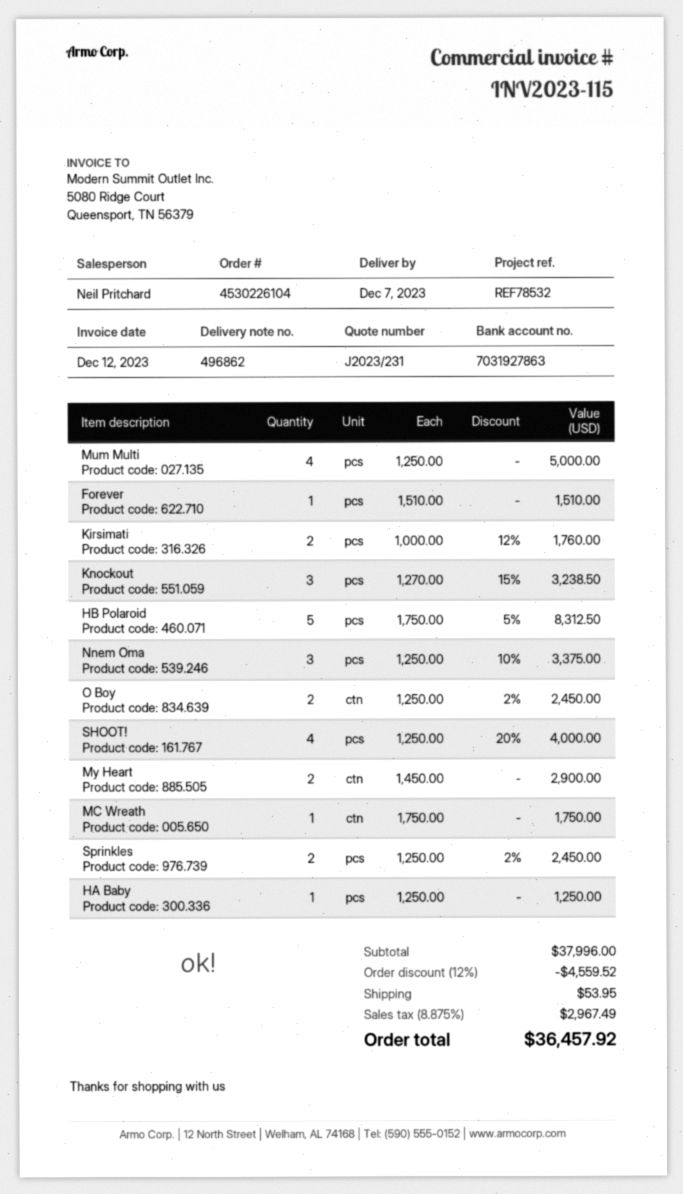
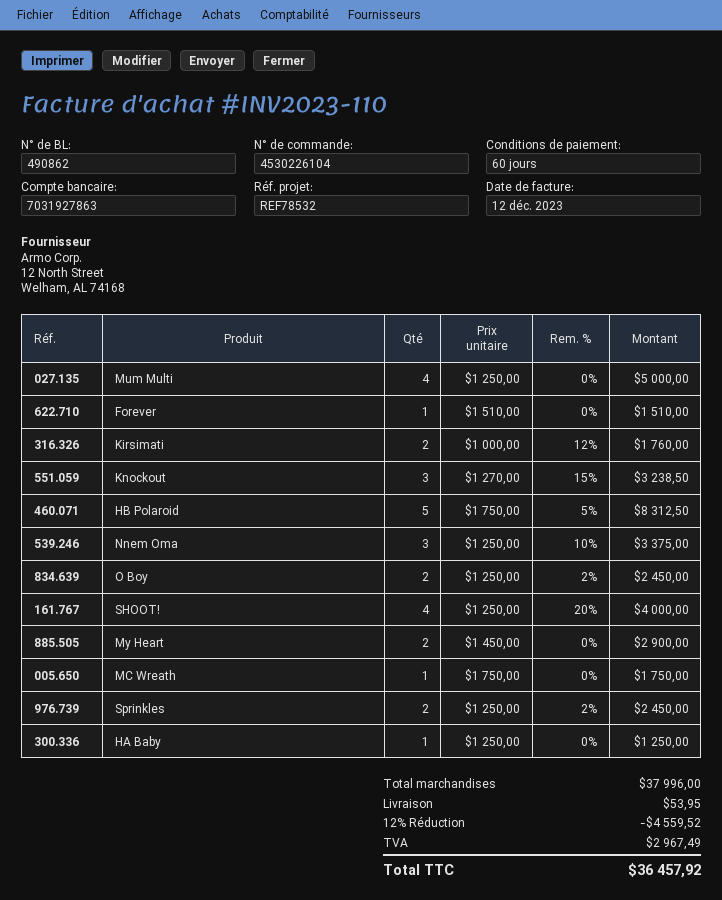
delivery note number: 496862 -> 490862
invoice number: INV2023-115 -> INV2023-110

